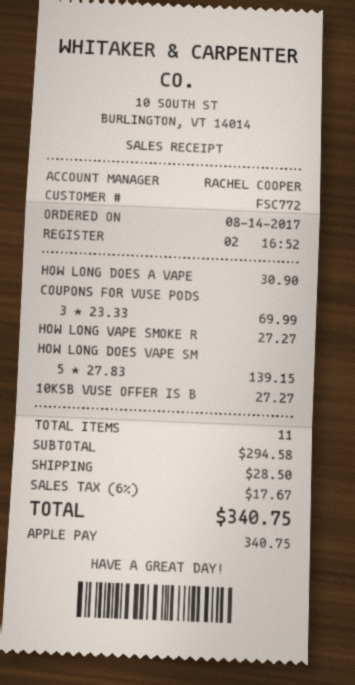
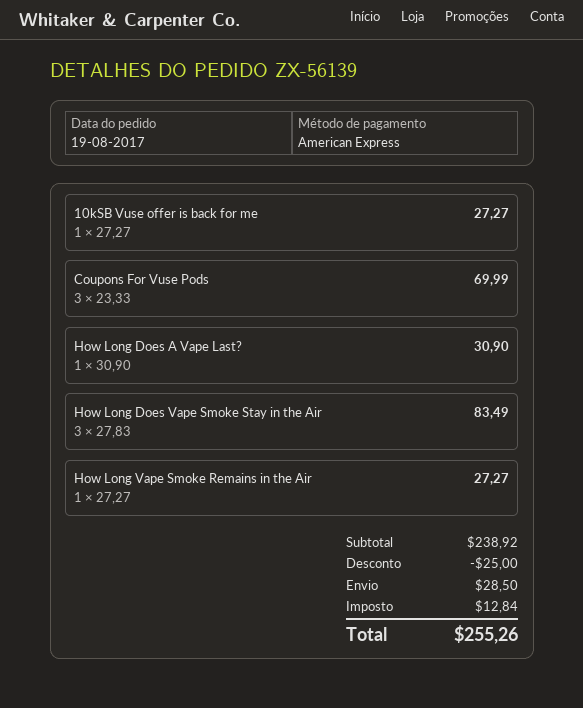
order date: 2017-08-14 -> 2017-08-19
payment method: Apple Pay -> American Express
HOW LONG DOES VAPE SM: 5 x 27.83 = 139.15 -> 3 x 27.83 = 83.49
subtotal: 294.58 -> 238.92
discount: none -> 25.00
tax: 17.67 -> 12.84
total: 340.75 -> 255.26

